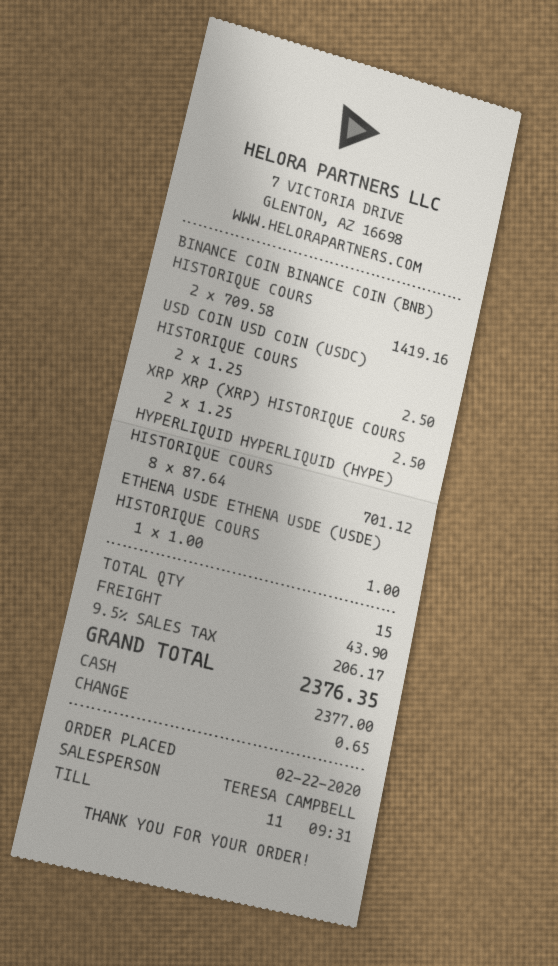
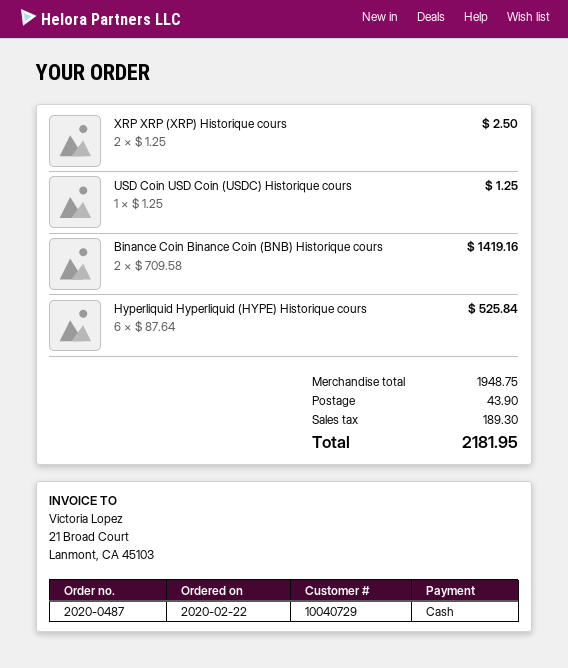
USD COIN USD COIN (USDC) HISTORIQUE COURS: 2 x 1.25 = 2.50 -> 1 x 1.25 = 1.25
HYPERLIQUID HYPERLIQUID (HYPE) HISTORIQUE COURS: 8 x 87.64 = 701.12 -> 6 x 87.64 = 525.84
ETHENA USDE ETHENA USDE (USDE) HISTORIQUE COURS: 1 x 1.00 = 1.00 -> none
tax: 206.17 -> 189.30
total: 2376.35 -> 2181.95

